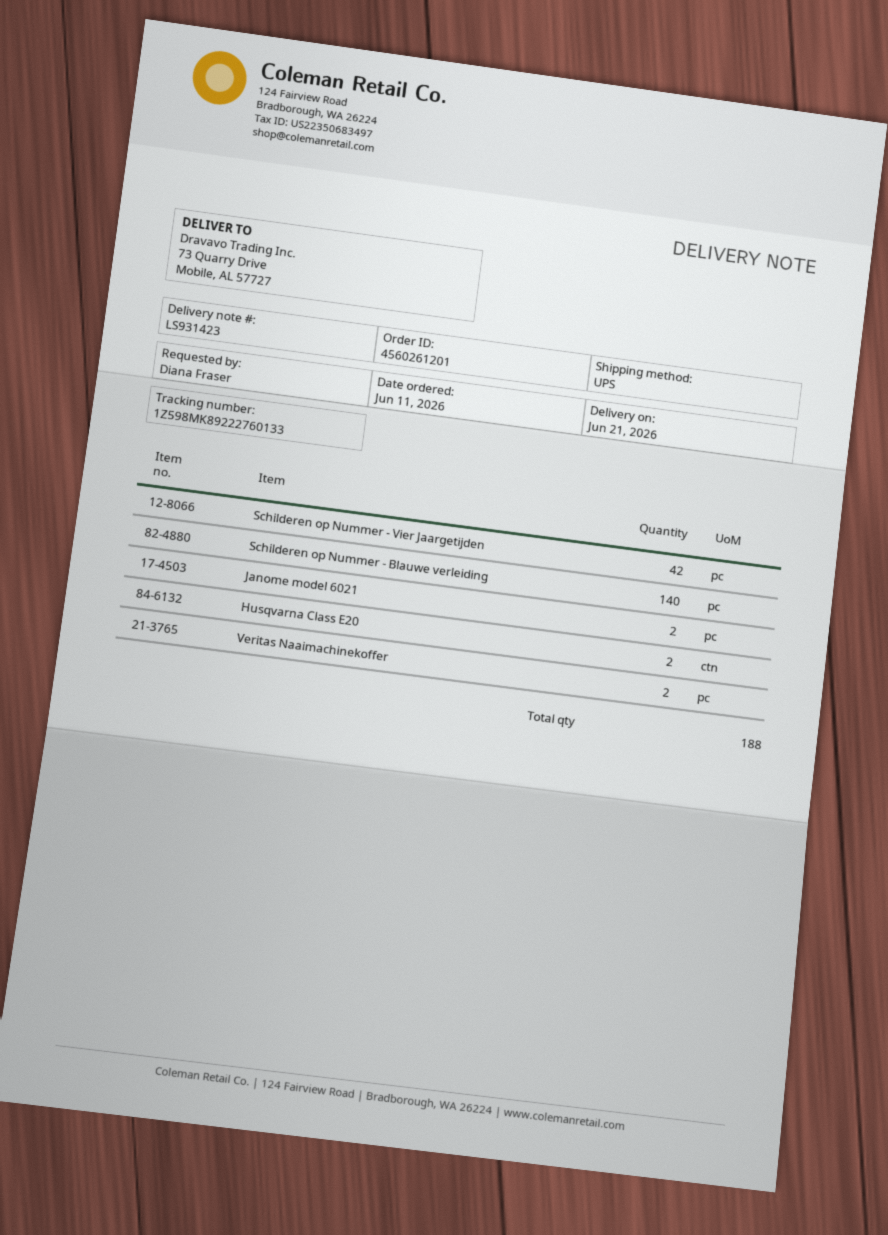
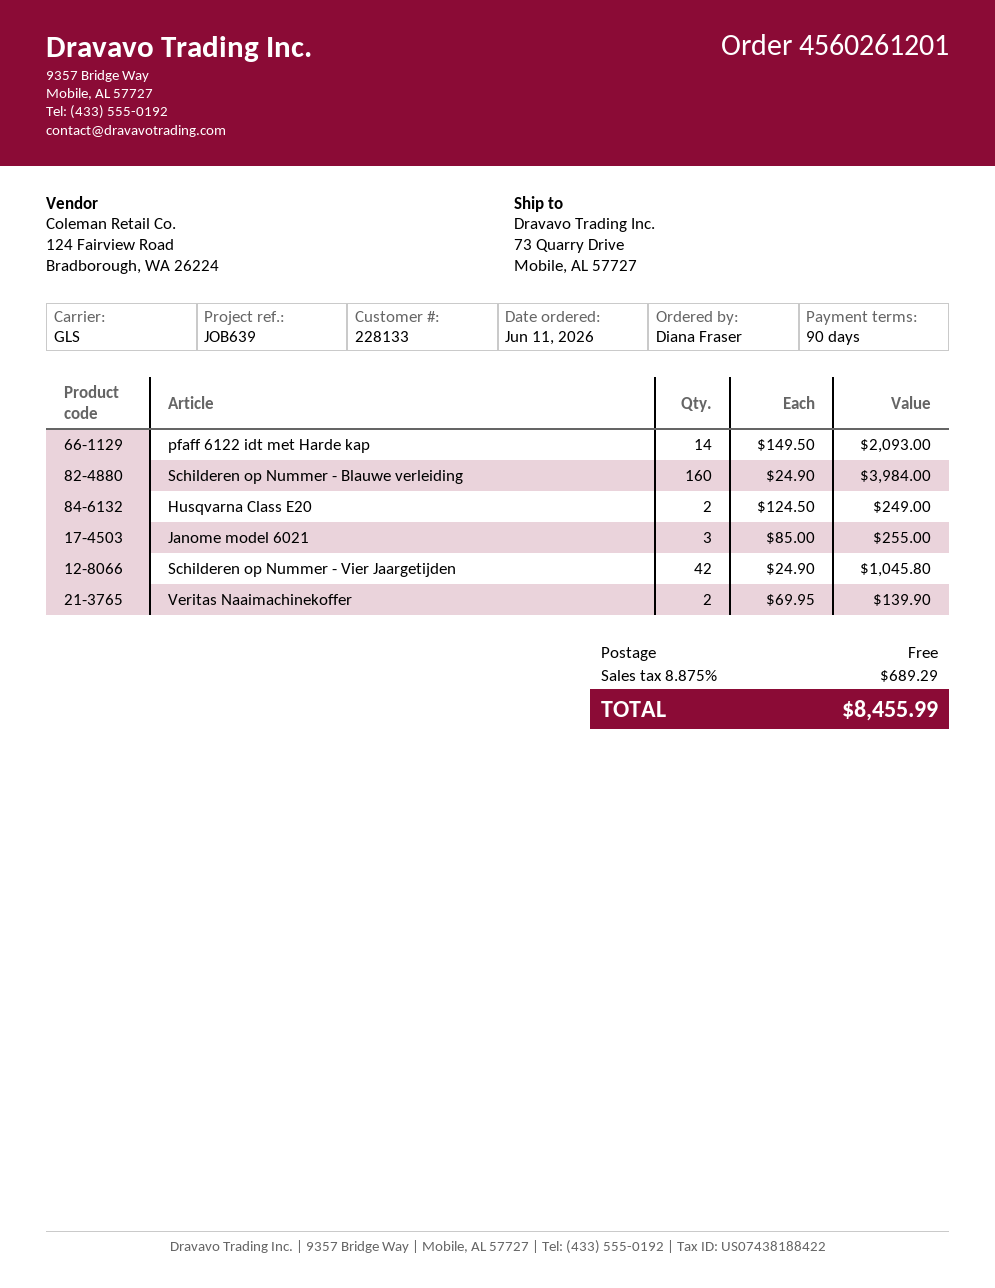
shipping method: UPS -> GLS
Schilderen op Nummer - Blauwe verleiding: 140 -> 160
Janome model 6021: 2 -> 3
pfaff 6122 idt met Harde kap: none -> 14

